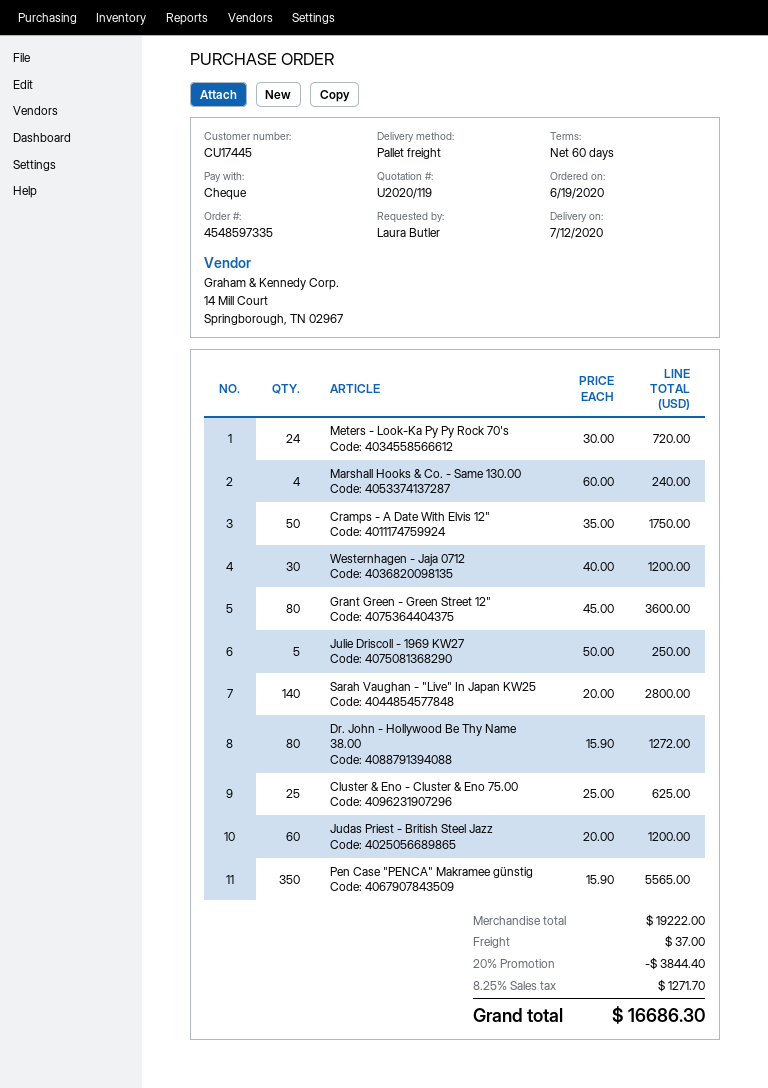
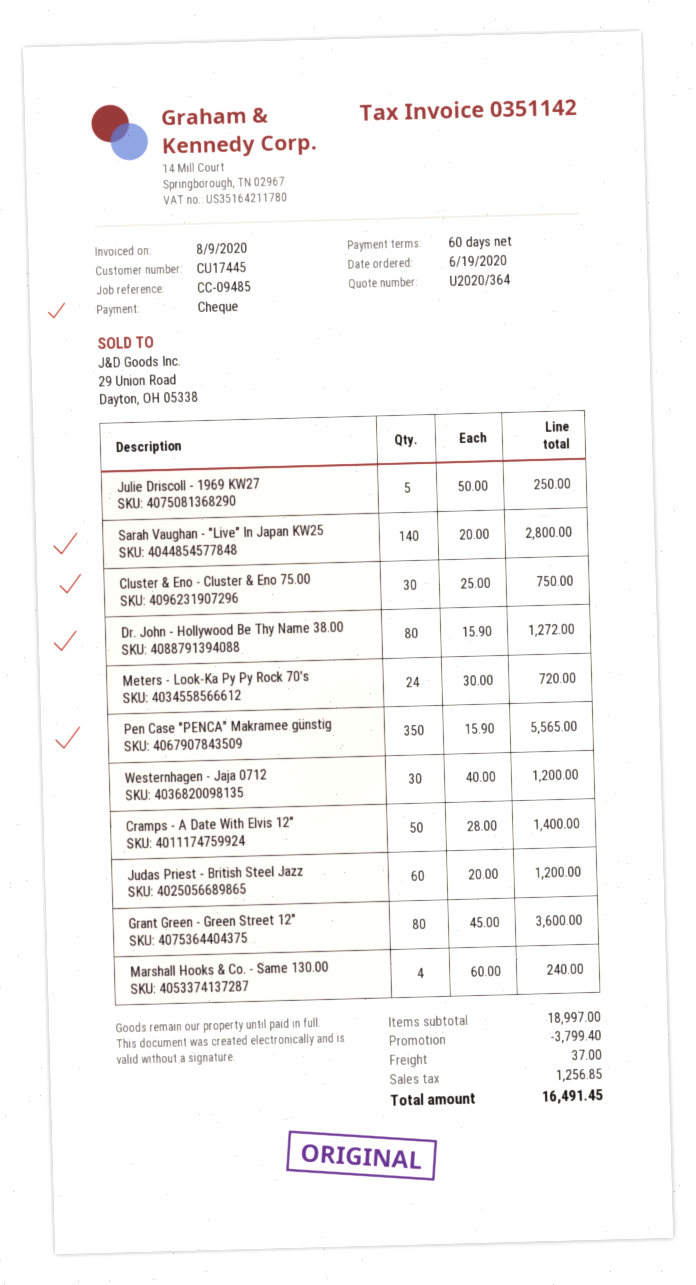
quote number: U2020/119 -> U2020/364
Cramps - A Date With Elvis 12": 50 x 35.00 = 1750.00 -> 50 x 28.00 = 1400.00
Cluster & Eno - Cluster & Eno 75.00: 25 x 25.00 = 625.00 -> 30 x 25.00 = 750.00
subtotal: 19222.00 -> 18997.00
discount: 3844.40 -> 3799.40
tax: 1271.70 -> 1256.85
total: 16686.30 -> 16491.45

